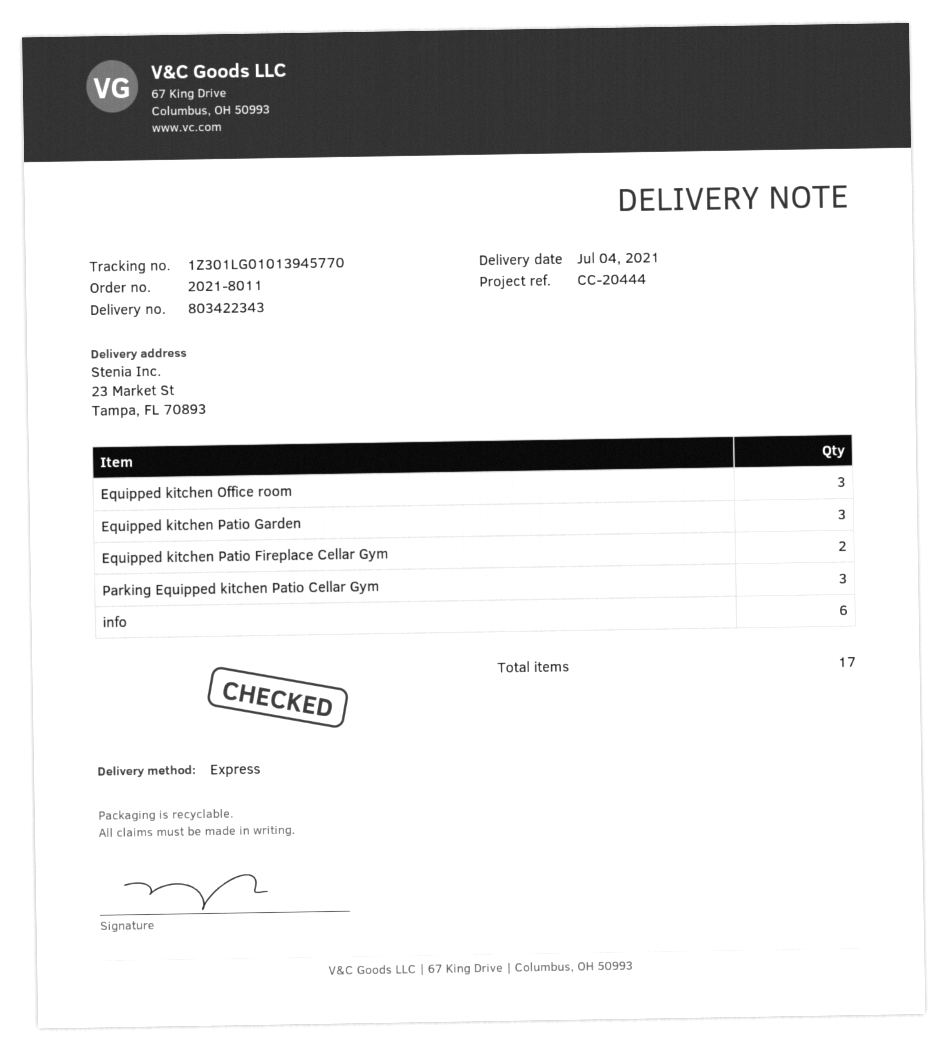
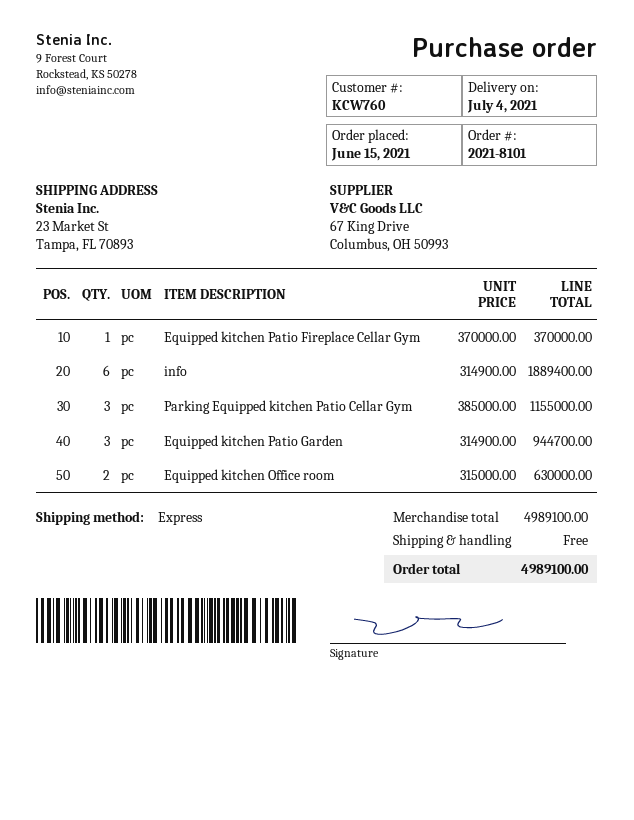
order number: 2021-8011 -> 2021-8101
Equipped kitchen Office room: 3 -> 2
Equipped kitchen Patio Fireplace Cellar Gym: 2 -> 1

